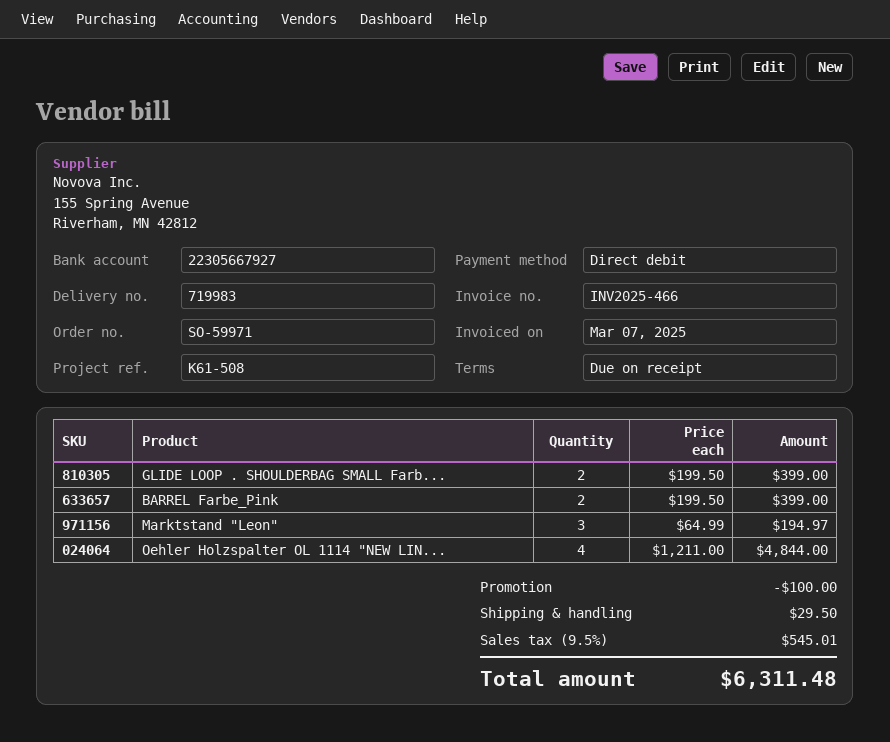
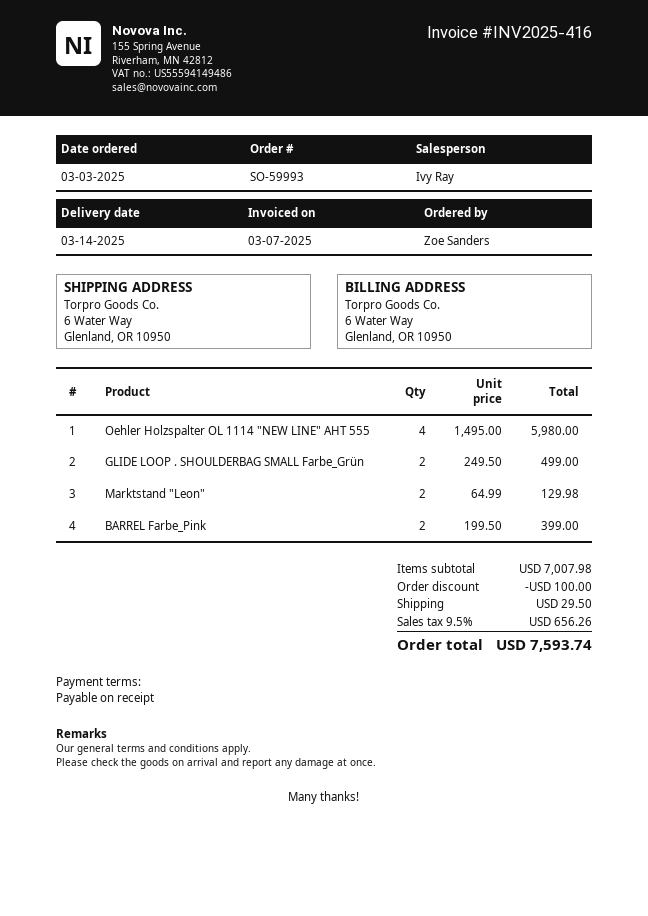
order number: SO-59971 -> SO-59993
invoice number: INV2025-466 -> INV2025-416
GLIDE LOOP . SHOULDERBAG SMALL Farb...: 2 x 199.50 = 399.00 -> 2 x 249.50 = 499.00
Marktstand "Leon": 3 x 64.99 = 194.97 -> 2 x 64.99 = 129.98
Oehler Holzspalter OL 1114 "NEW LIN...: 4 x 1211.00 = 4844.00 -> 4 x 1495.00 = 5980.00
tax: 9.5% = 545.01 -> 9.5% = 656.26
total: 6311.48 -> 7593.74

